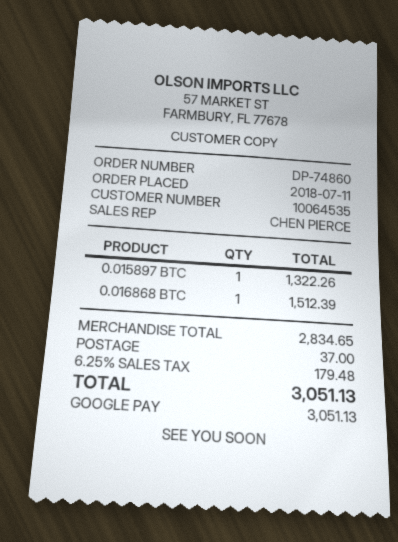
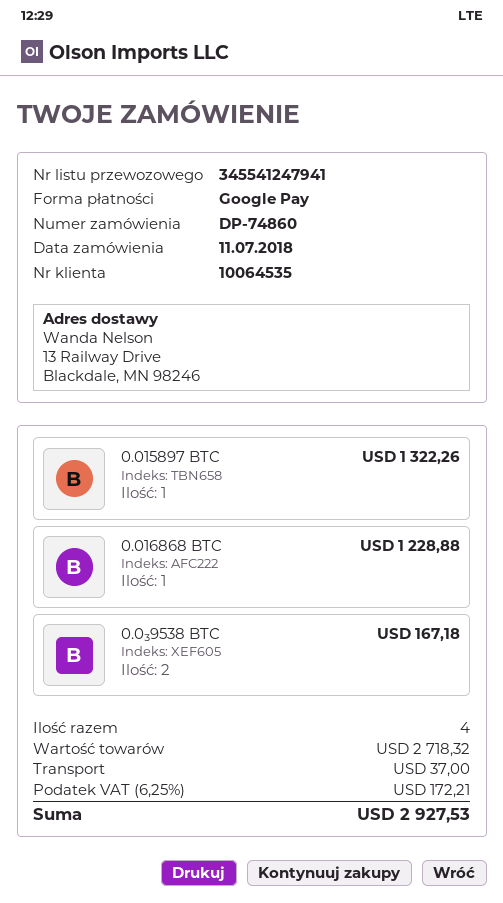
0.016868 BTC: 1 for 1512.39 -> 1 for 1228.88
0.0₃9538 BTC: none -> 2 for 167.18
subtotal: 2834.65 -> 2718.32
tax: 6.25% = 179.48 -> 6.25% = 172.21
total: 3051.13 -> 2927.53

